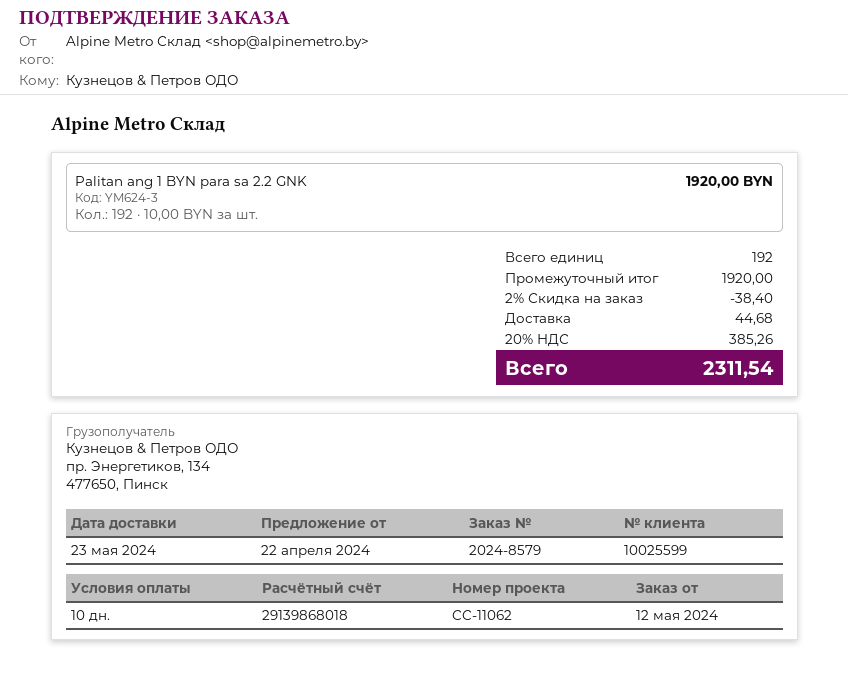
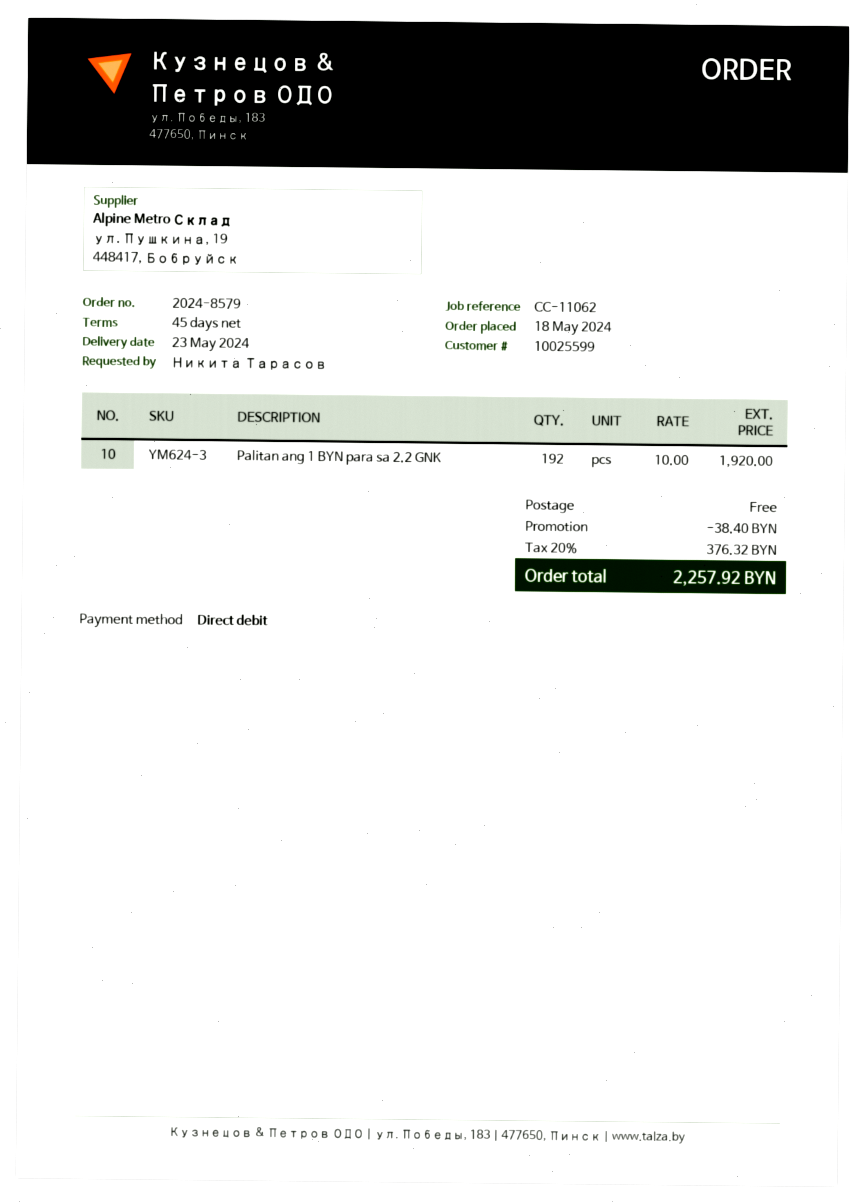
order date: 2024-05-12 -> 2024-05-18
payment terms: 10 days -> 45 days
shipping: 44.68 -> 0.00
tax: 20% = 385.26 -> 20% = 376.32
total: 2311.54 -> 2257.92

